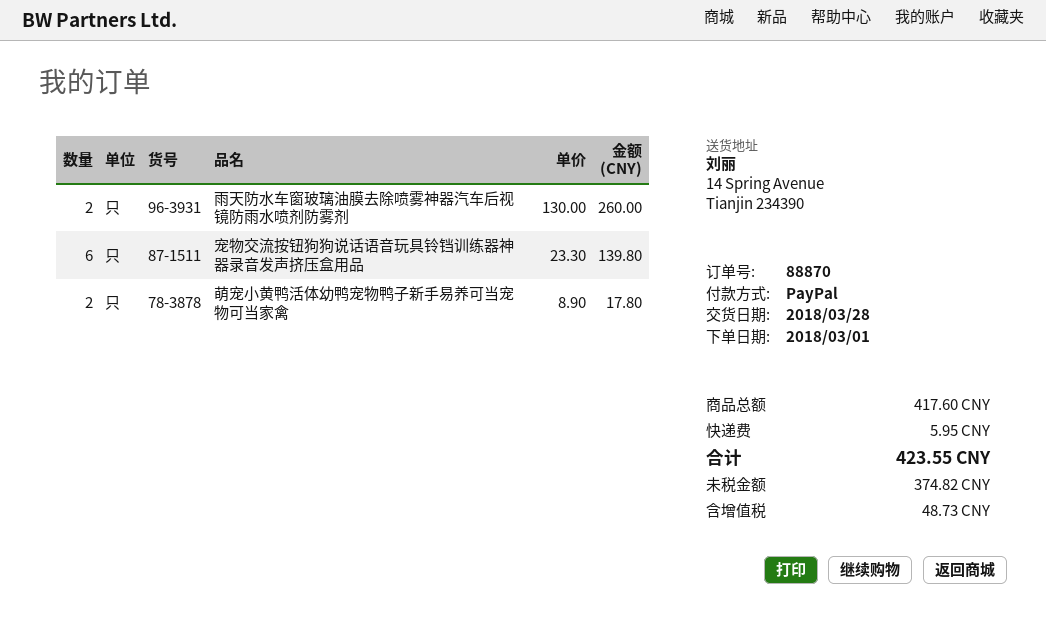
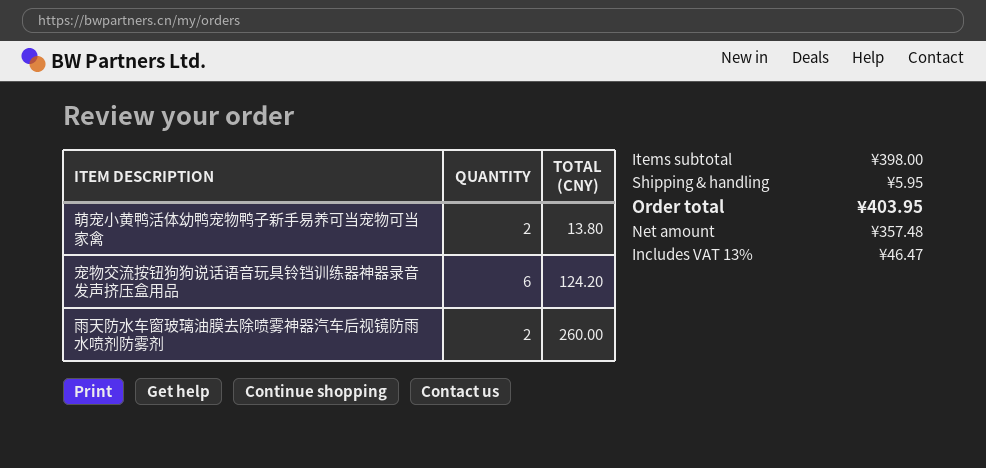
宠物交流按钮狗狗说话语音玩具铃铛训练器神器录音发声挤压盒用品: 6 for 139.80 -> 6 for 124.20
萌宠小黄鸭活体幼鸭宠物鸭子新手易养可当宠物可当家禽: 2 for 17.80 -> 2 for 13.80
subtotal: 417.60 -> 398.00
net: 374.82 -> 357.48
tax: 48.73 -> 46.47
total: 423.55 -> 403.95

